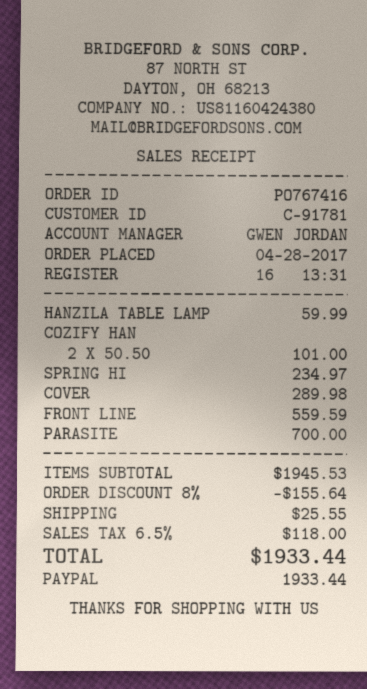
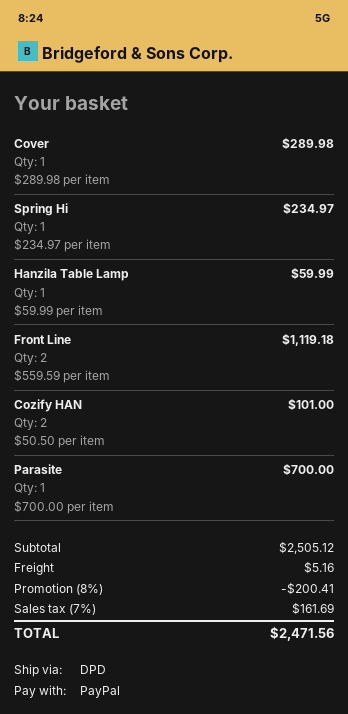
FRONT LINE: 1 x 559.59 = 559.59 -> 2 x 559.59 = 1119.18
subtotal: 1945.53 -> 2505.12
discount: 8% = 155.64 -> 8% = 200.41
shipping: 25.55 -> 5.16
tax: 6.5% = 118.00 -> 7% = 161.69
total: 1933.44 -> 2471.56

